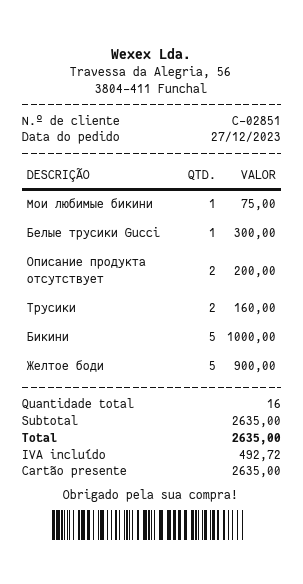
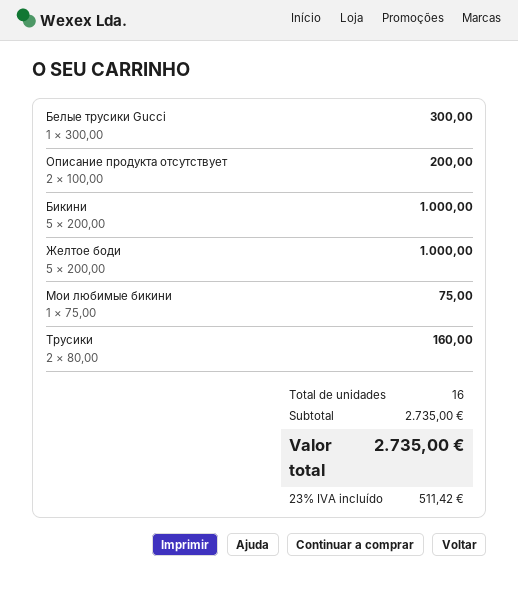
Желтое боди: 5 for 900.00 -> 5 for 1000.00
subtotal: 2635.00 -> 2735.00
tax: 492.72 -> 511.42
total: 2635.00 -> 2735.00

